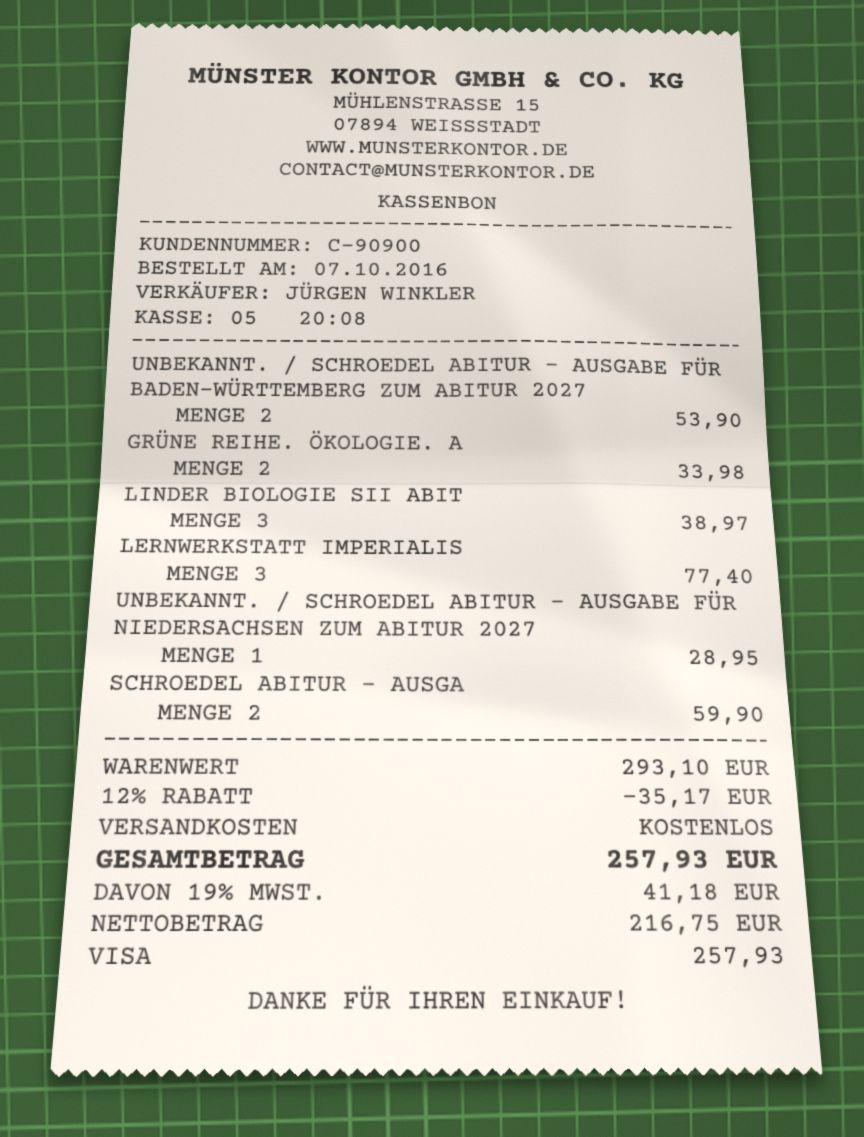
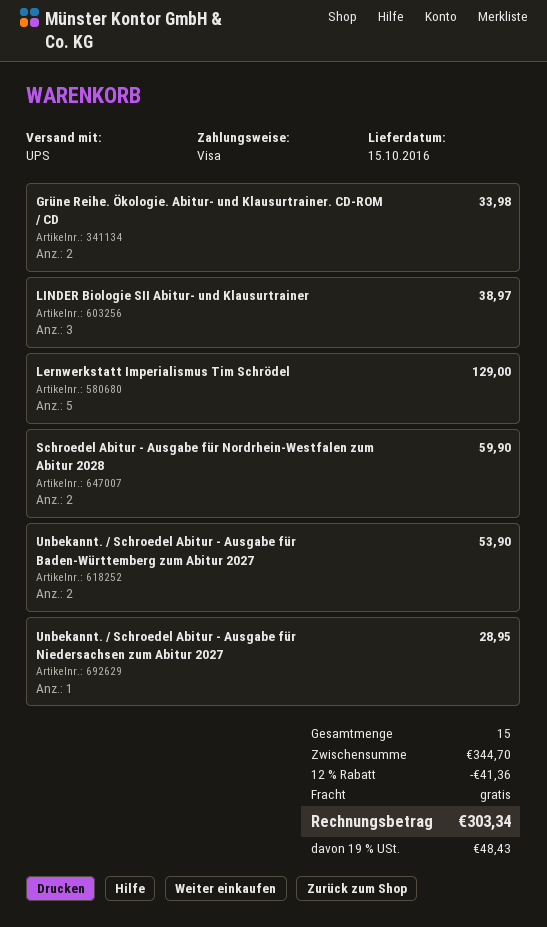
LERNWERKSTATT IMPERIALIS: 3 for 77.40 -> 5 for 129.00
subtotal: 293.10 -> 344.70
discount: 12% = 35.17 -> 12% = 41.36
tax: 19% = 41.18 -> 19% = 48.43
total: 257.93 -> 303.34

